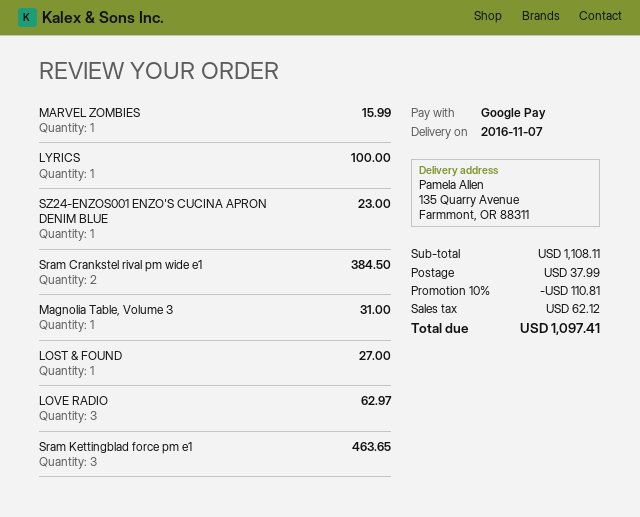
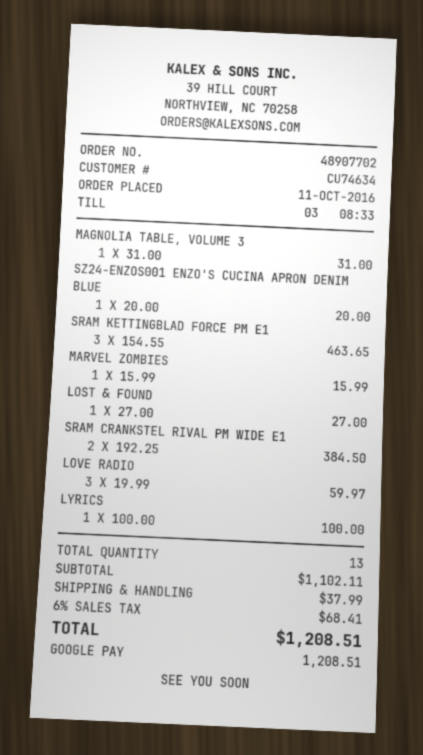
SZ24-ENZOS001 ENZO'S CUCINA APRON DENIM BLUE: 1 for 23.00 -> 1 for 20.00
LOVE RADIO: 3 for 62.97 -> 3 for 59.97
subtotal: 1108.11 -> 1102.11
discount: 10% = 110.81 -> none
tax: 62.12 -> 68.41
total: 1097.41 -> 1208.51

